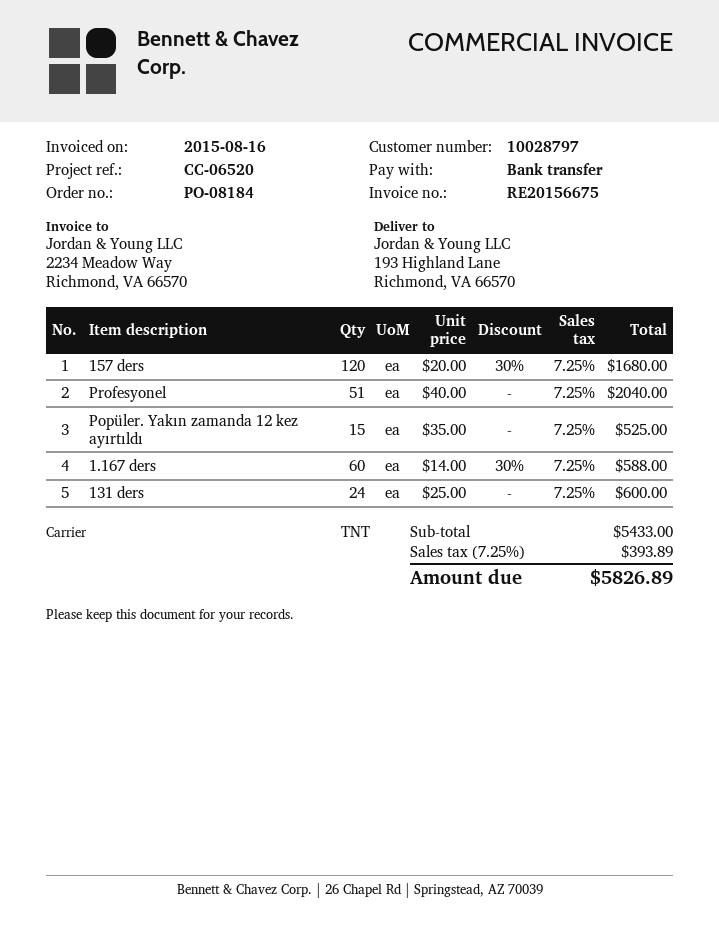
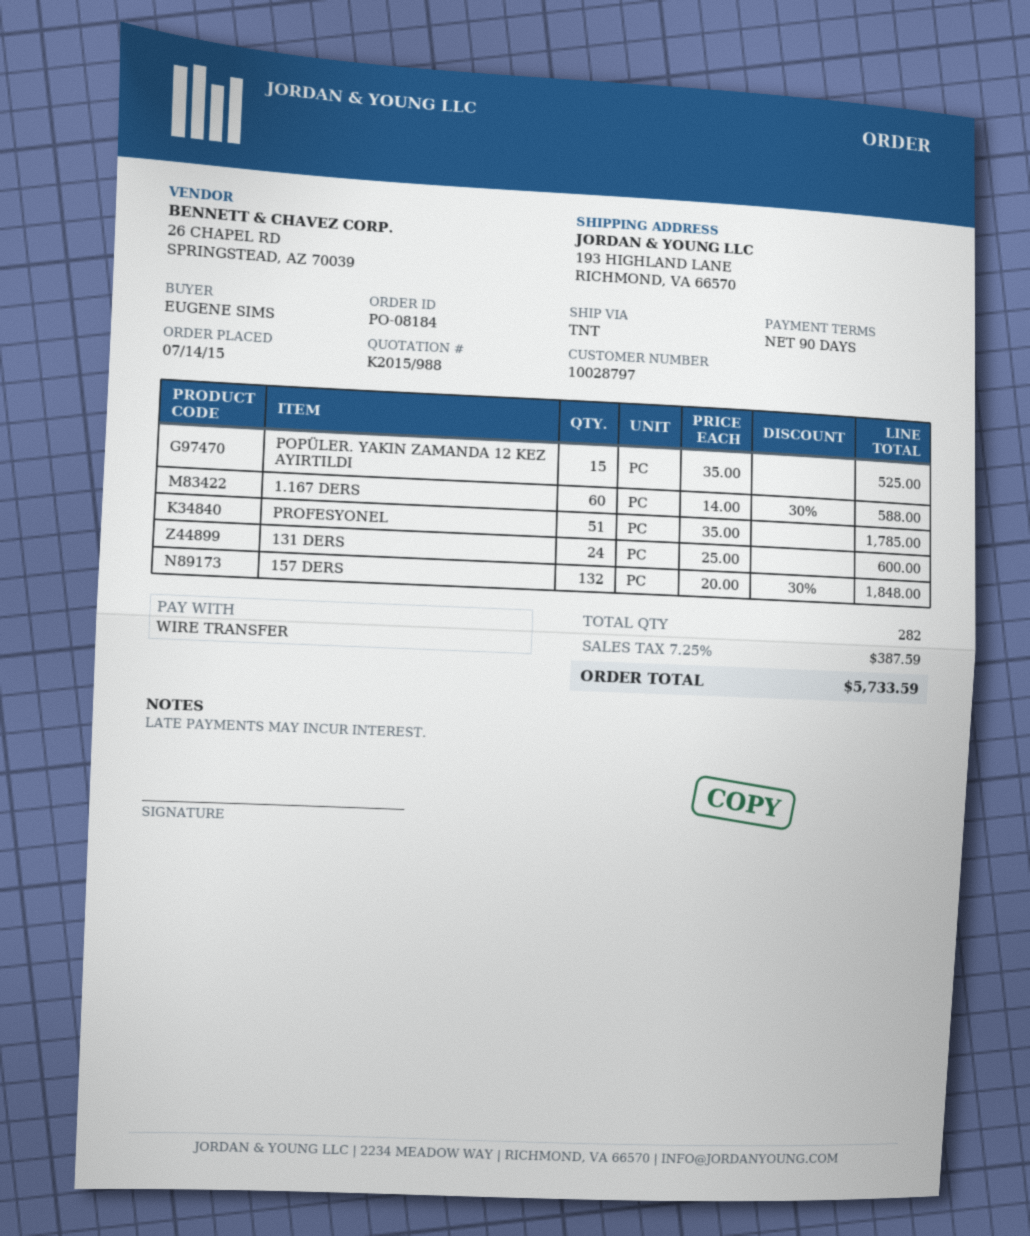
157 ders: 120 x 20.00 - 30% = 1680.00 -> 132 x 20.00 - 30% = 1848.00
Profesyonel: 51 x 40.00 = 2040.00 -> 51 x 35.00 = 1785.00
tax: 7.25% = 393.89 -> 7.25% = 387.59
total: 5826.89 -> 5733.59

